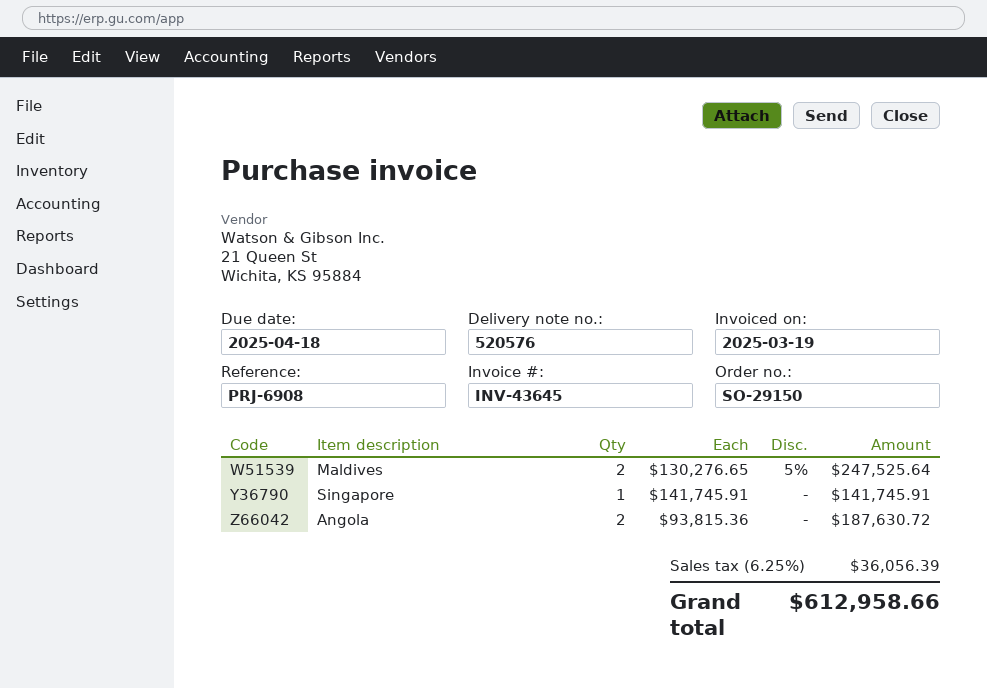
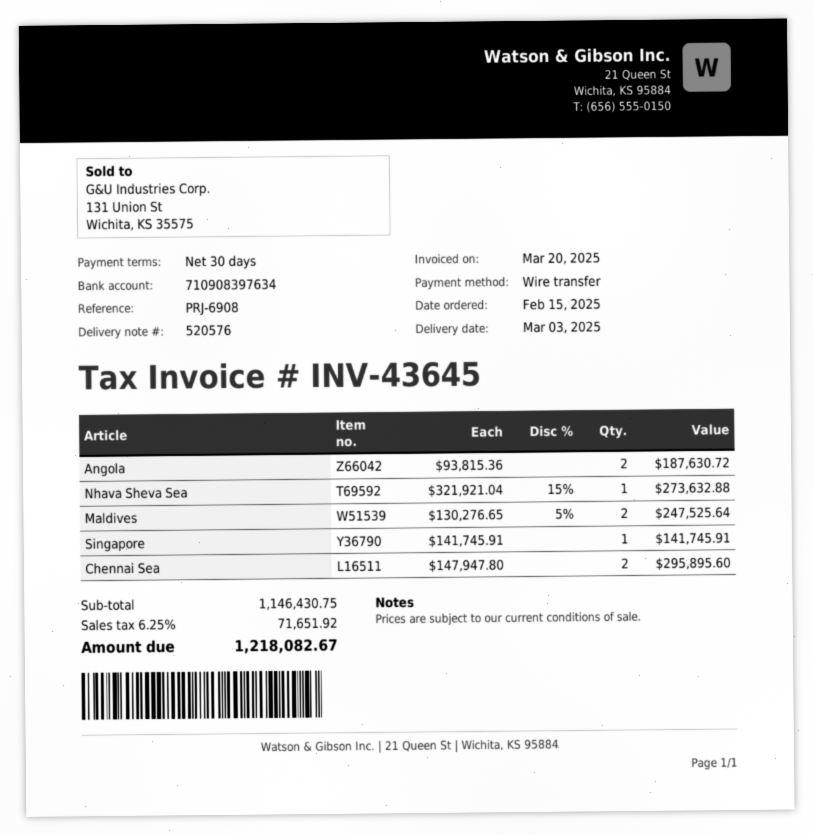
invoice date: 2025-03-19 -> 2025-03-20
Nhava Sheva Sea: none -> 1 x 321921.04 - 15% = 273632.88
Chennai Sea: none -> 2 x 147947.80 = 295895.60
tax: 6.25% = 36056.39 -> 6.25% = 71651.92
total: 612958.66 -> 1218082.67

